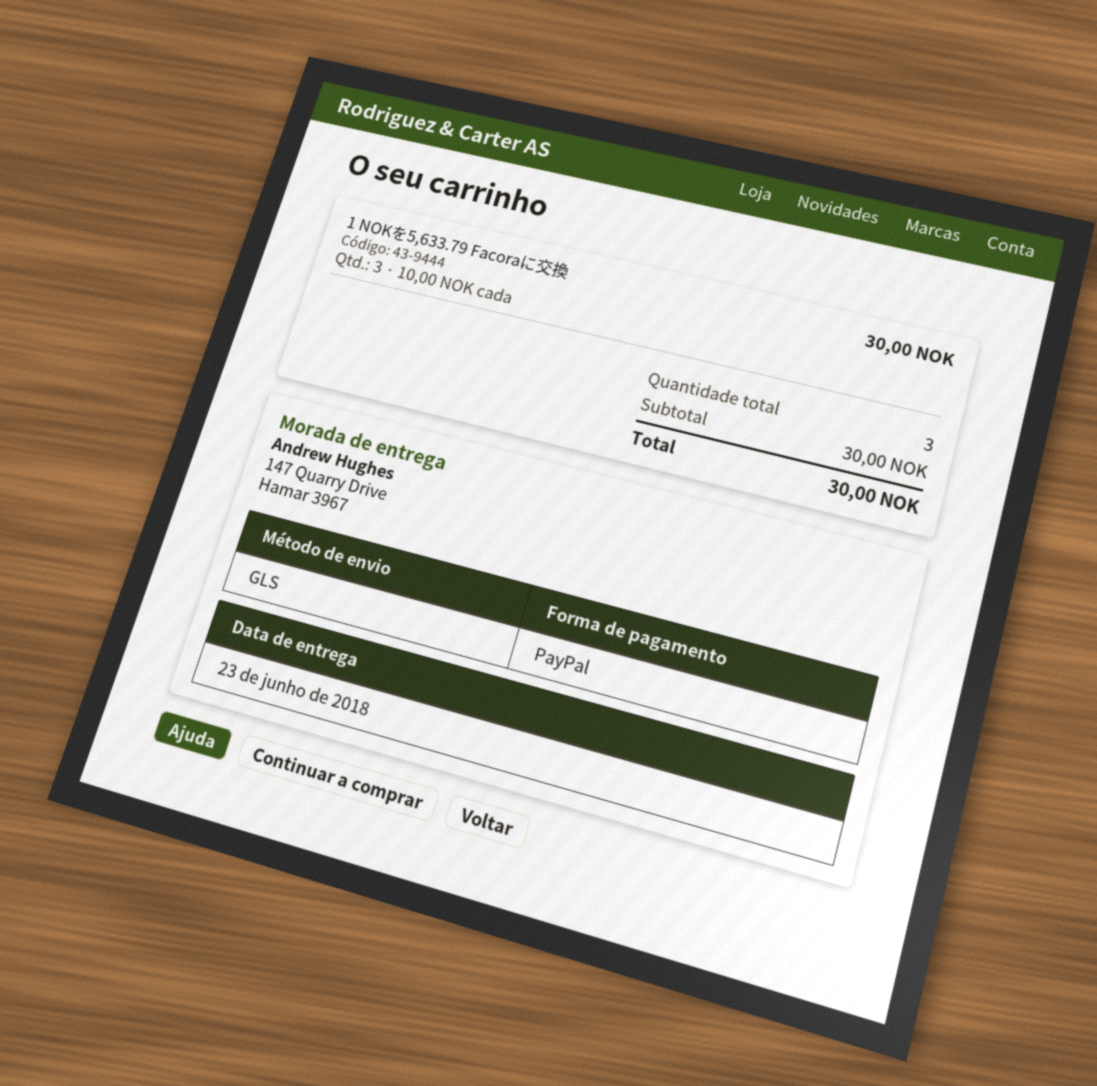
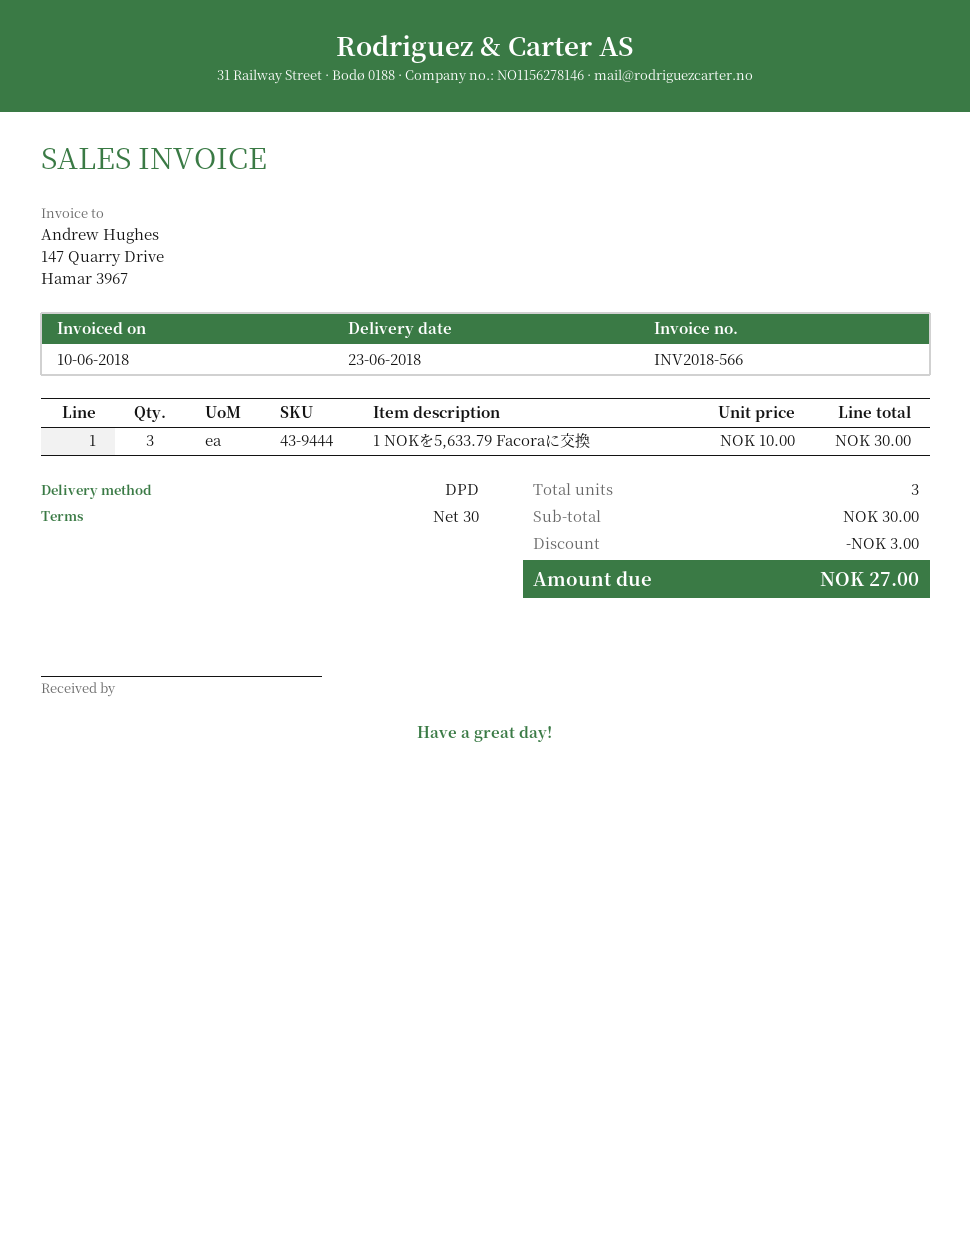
shipping method: GLS -> DPD
discount: none -> 3.00
total: 30.00 -> 27.00

